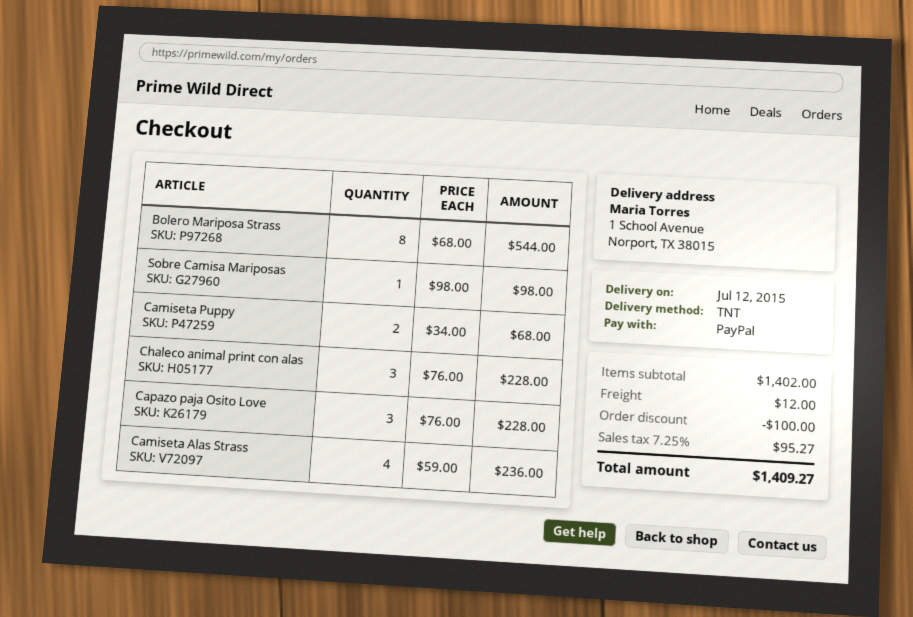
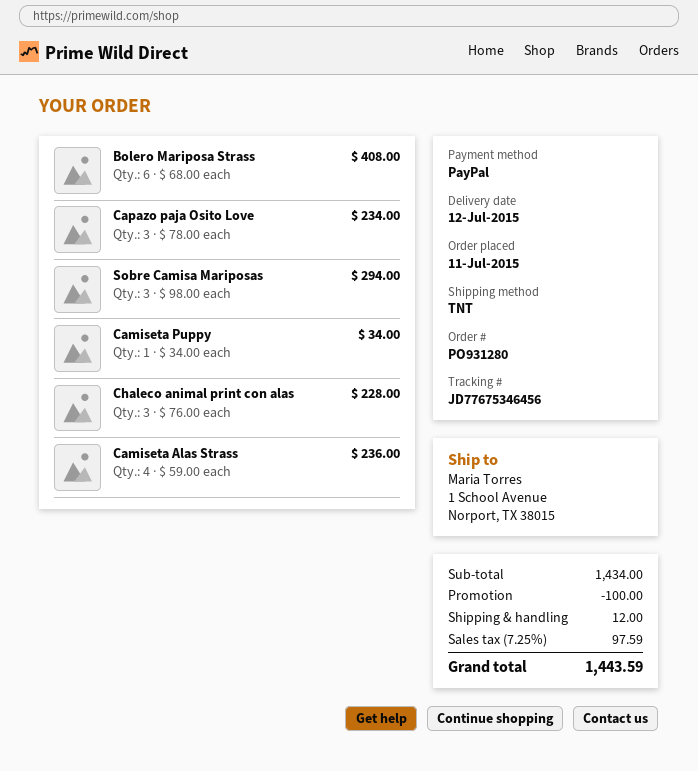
Bolero Mariposa Strass: 8 x 68.00 = 544.00 -> 6 x 68.00 = 408.00
Sobre Camisa Mariposas: 1 x 98.00 = 98.00 -> 3 x 98.00 = 294.00
Camiseta Puppy: 2 x 34.00 = 68.00 -> 1 x 34.00 = 34.00
Capazo paja Osito Love: 3 x 76.00 = 228.00 -> 3 x 78.00 = 234.00
subtotal: 1402.00 -> 1434.00
tax: 7.25% = 95.27 -> 7.25% = 97.59
total: 1409.27 -> 1443.59

